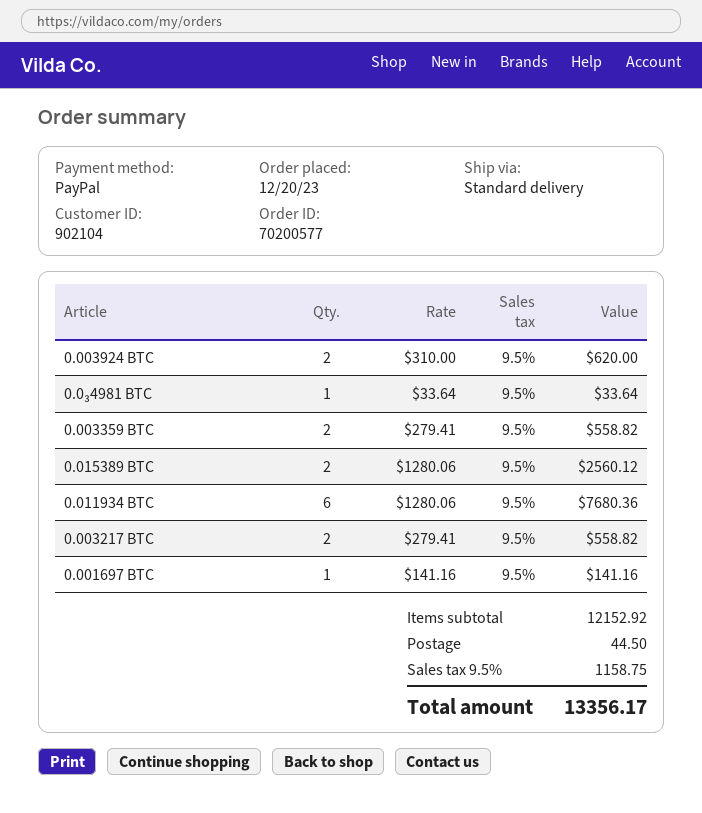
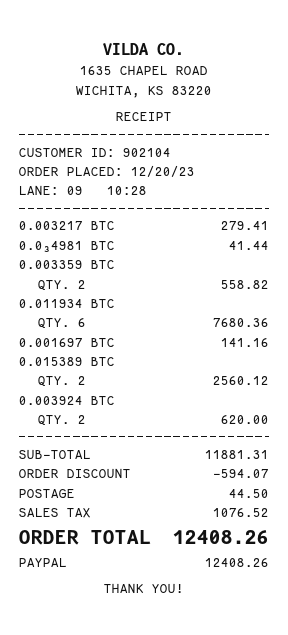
0.0₃4981 BTC: 1 for 33.64 -> 1 for 41.44
0.003217 BTC: 2 for 558.82 -> 1 for 279.41
subtotal: 12152.92 -> 11881.31
discount: none -> 594.07
tax: 1158.75 -> 1076.52
total: 13356.17 -> 12408.26

